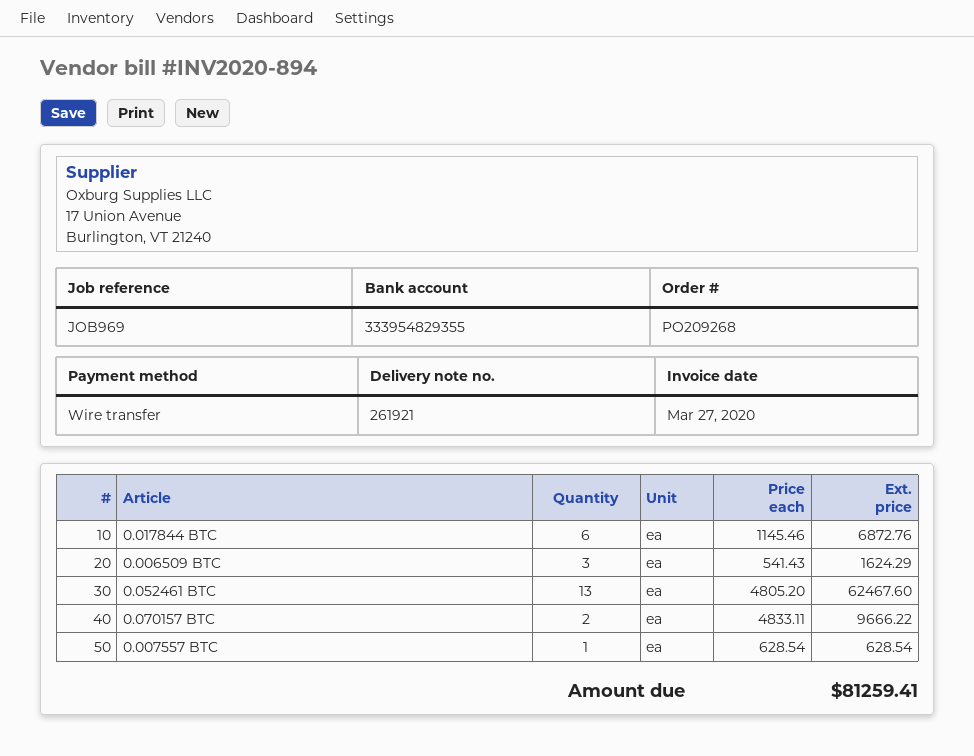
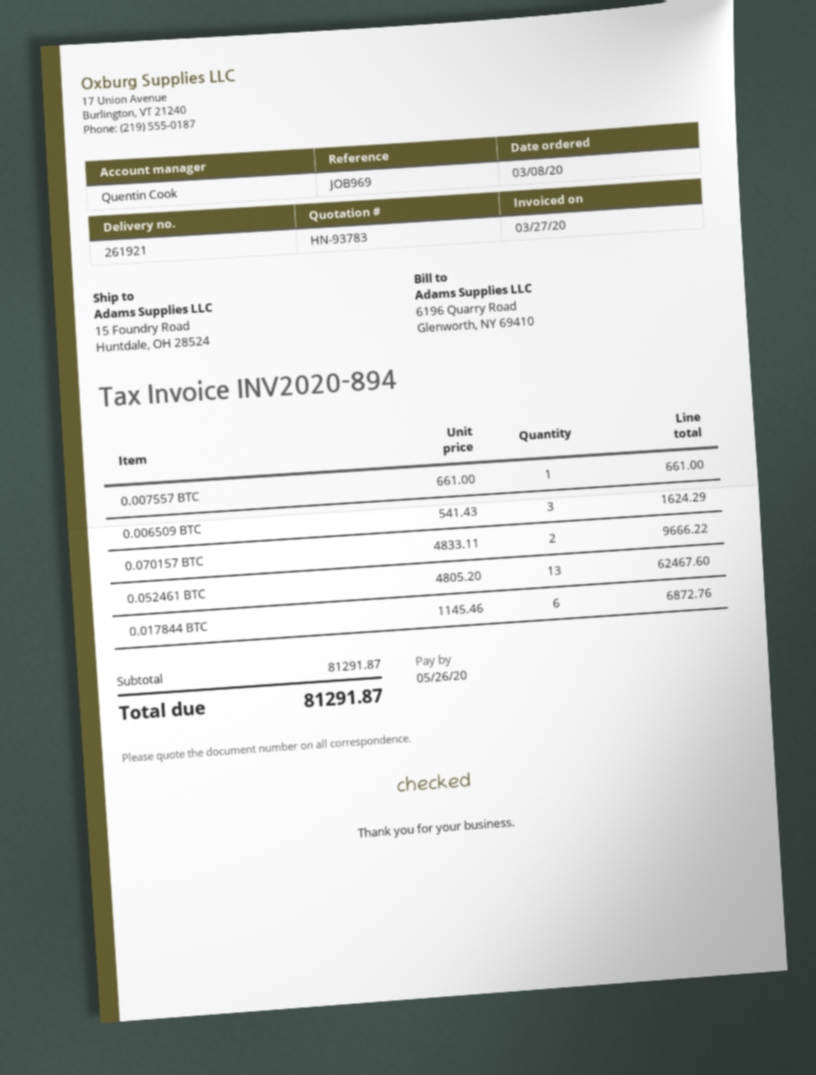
0.007557 BTC: 1 x 628.54 = 628.54 -> 1 x 661.00 = 661.00
total: 81259.41 -> 81291.87

